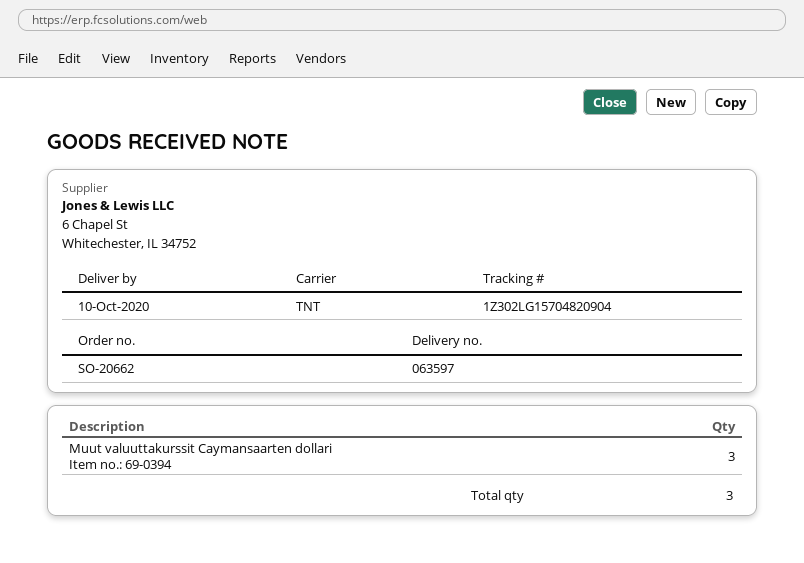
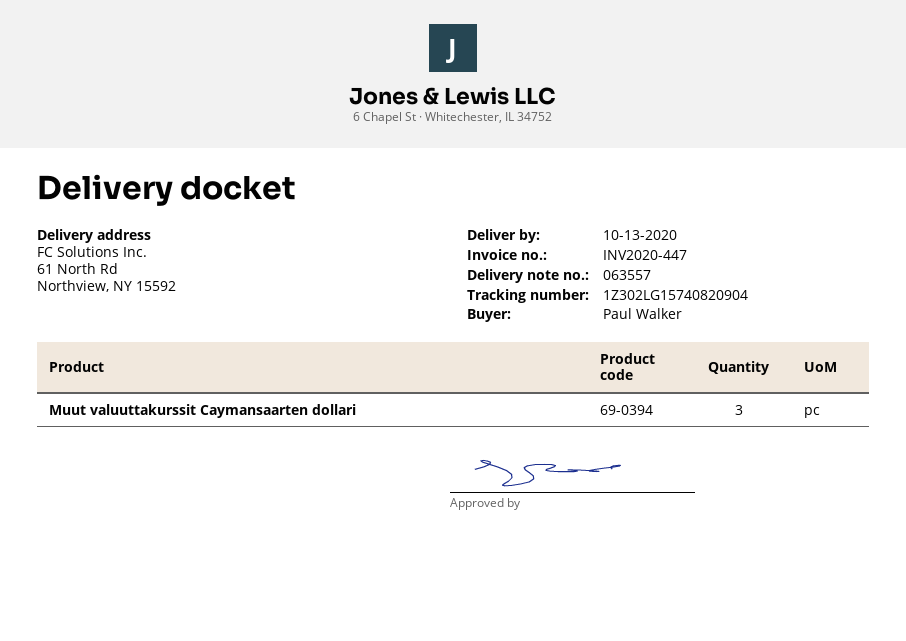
delivery note number: 063597 -> 063557
delivery date: 2020-10-10 -> 2020-10-13
tracking number: 1Z302LG15704820904 -> 1Z302LG15740820904

